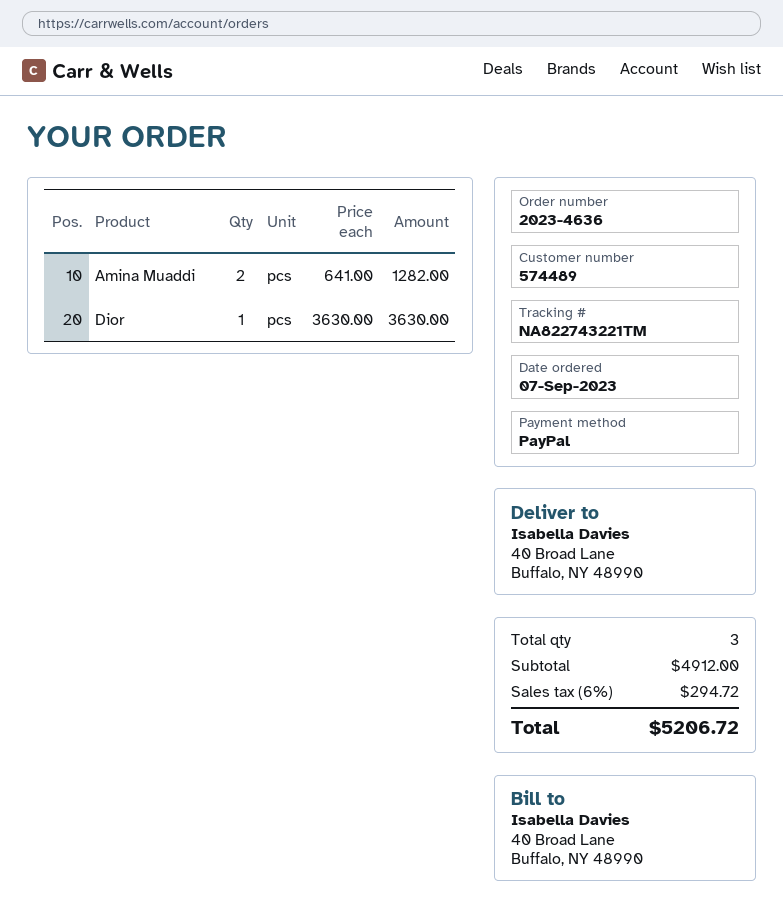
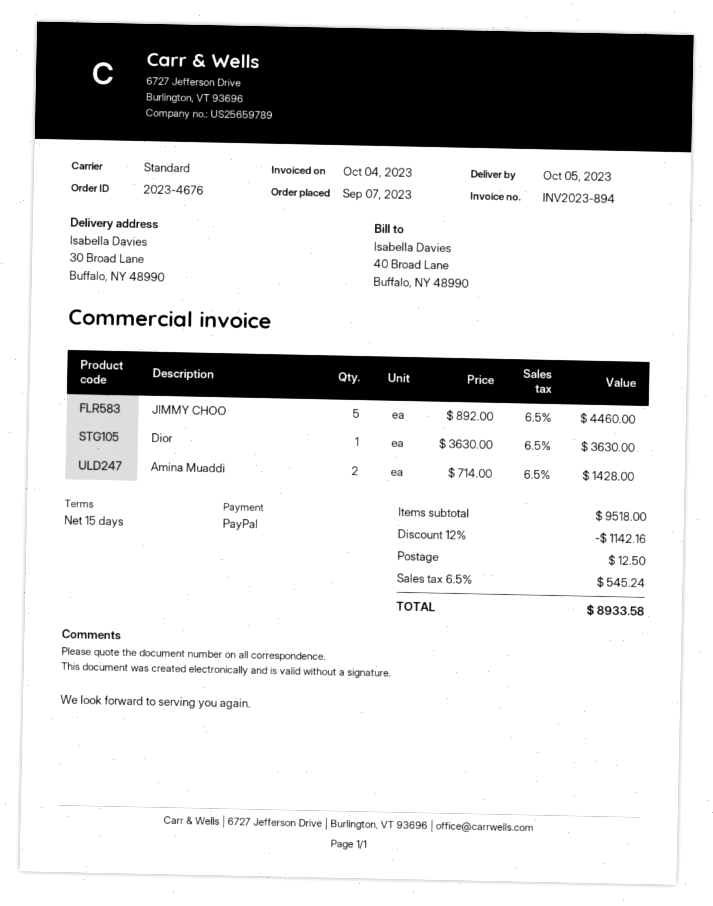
order number: 2023-4636 -> 2023-4676
ship to: 40 Broad Lane, Buffalo, NY 48990 -> 30 Broad Lane, Buffalo, NY 48990
Amina Muaddi: 2 x 641.00 = 1282.00 -> 2 x 714.00 = 1428.00
JIMMY CHOO: none -> 5 x 892.00 = 4460.00
subtotal: 4912.00 -> 9518.00
discount: none -> 12% = 1142.16
shipping: none -> 12.50
tax: 6% = 294.72 -> 6.5% = 545.24
total: 5206.72 -> 8933.58

